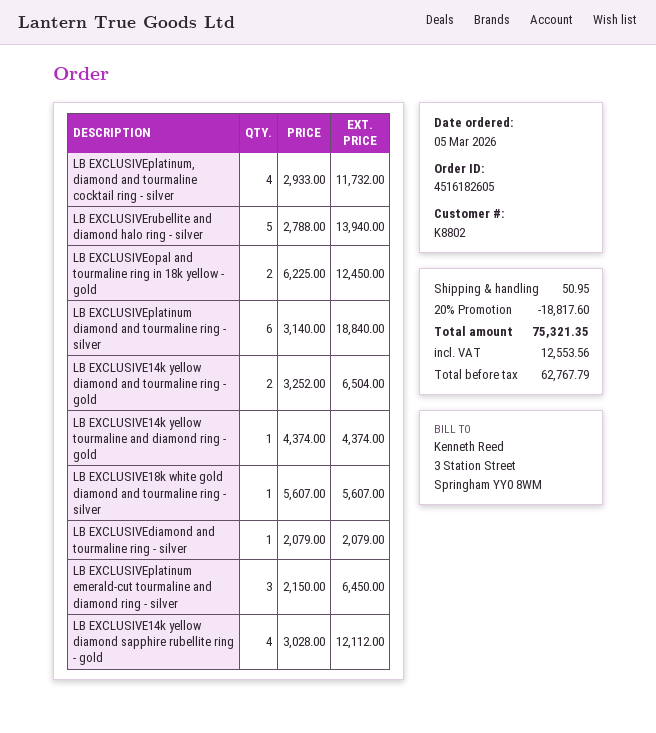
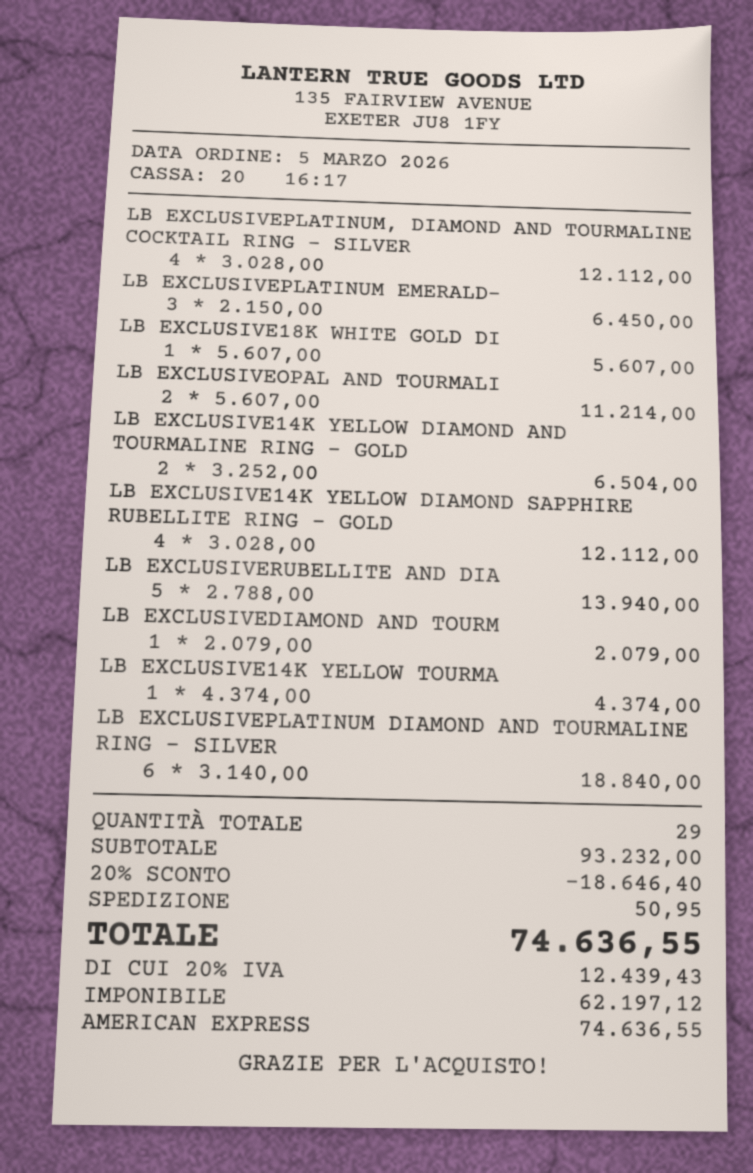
LB EXCLUSIVEplatinum, diamond and tourmaline cocktail ring - silver: 4 x 2933.00 = 11732.00 -> 4 x 3028.00 = 12112.00
LB EXCLUSIVEopal and tourmaline ring in 18k yellow - gold: 2 x 6225.00 = 12450.00 -> 2 x 5607.00 = 11214.00
discount: 20% = 18817.60 -> 20% = 18646.40
net: 62767.79 -> 62197.12
tax: 12553.56 -> 12439.43
total: 75321.35 -> 74636.55

